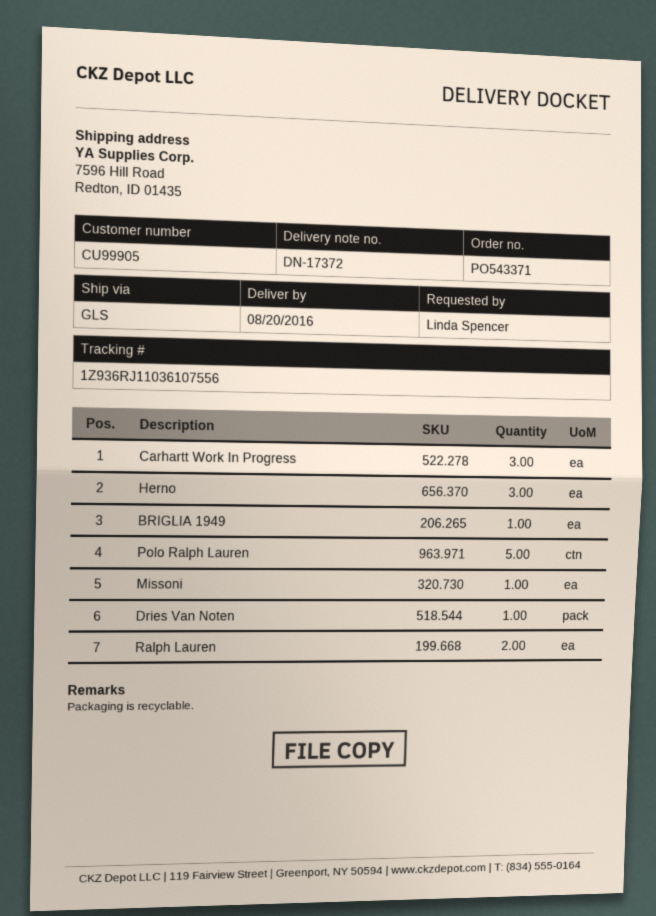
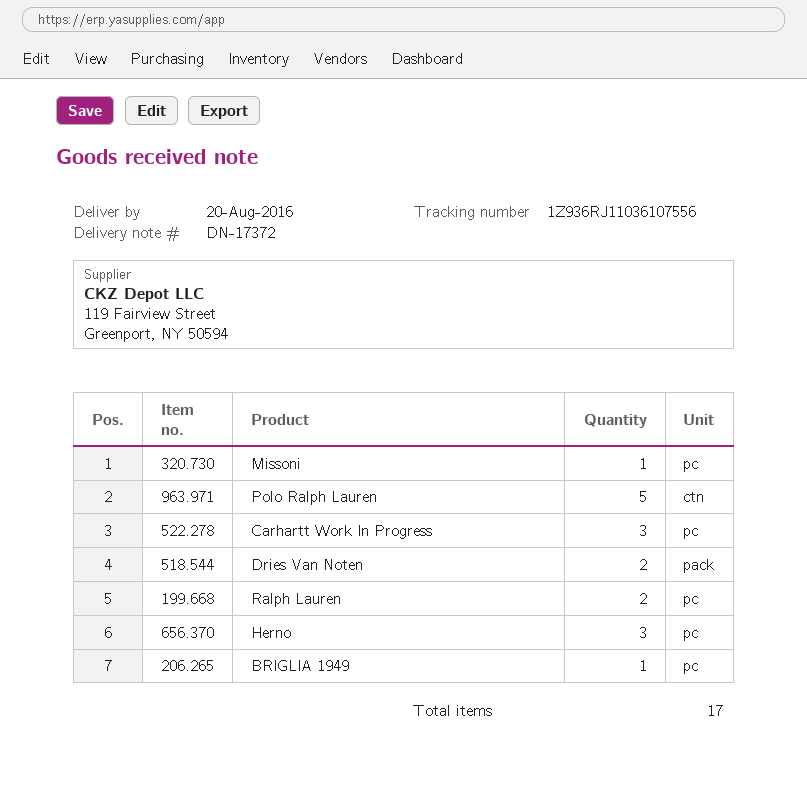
Dries Van Noten: 1 -> 2

